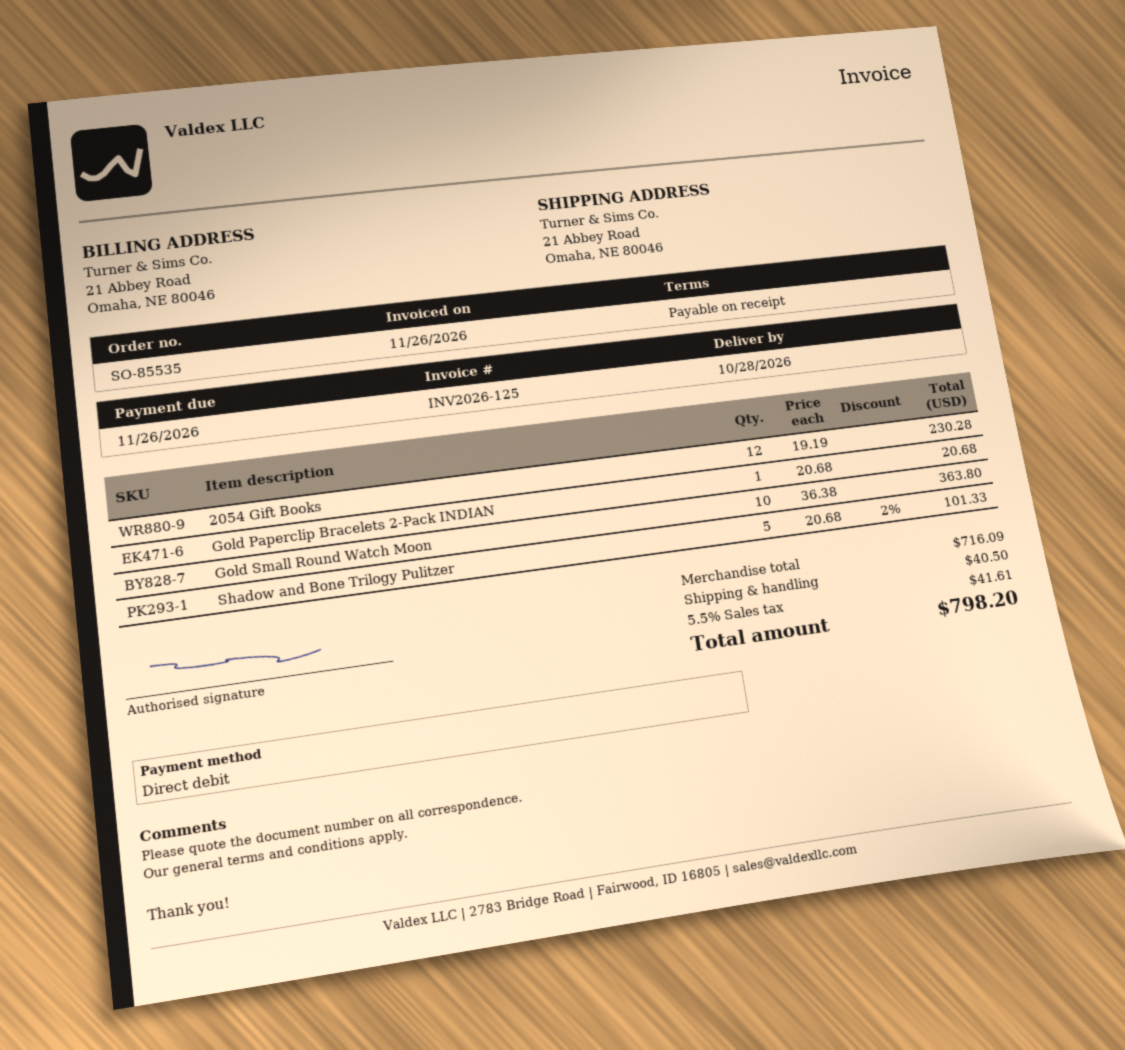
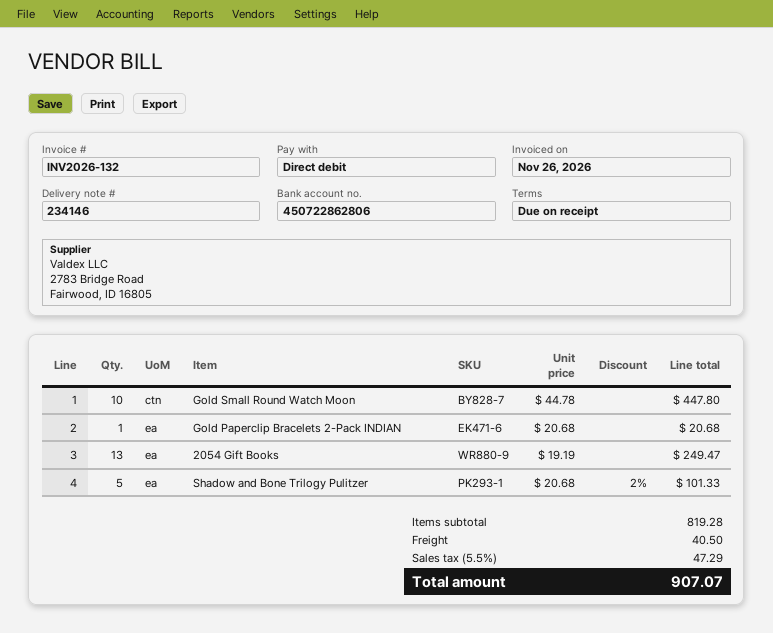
invoice number: INV2026-125 -> INV2026-132
2054 Gift Books: 12 x 19.19 = 230.28 -> 13 x 19.19 = 249.47
Gold Small Round Watch Moon: 10 x 36.38 = 363.80 -> 10 x 44.78 = 447.80
subtotal: 716.09 -> 819.28
tax: 5.5% = 41.61 -> 5.5% = 47.29
total: 798.20 -> 907.07

